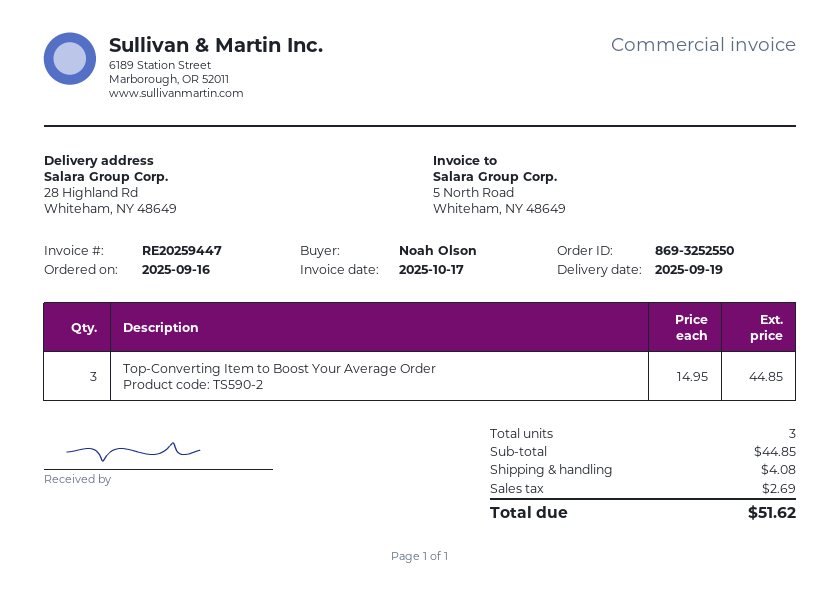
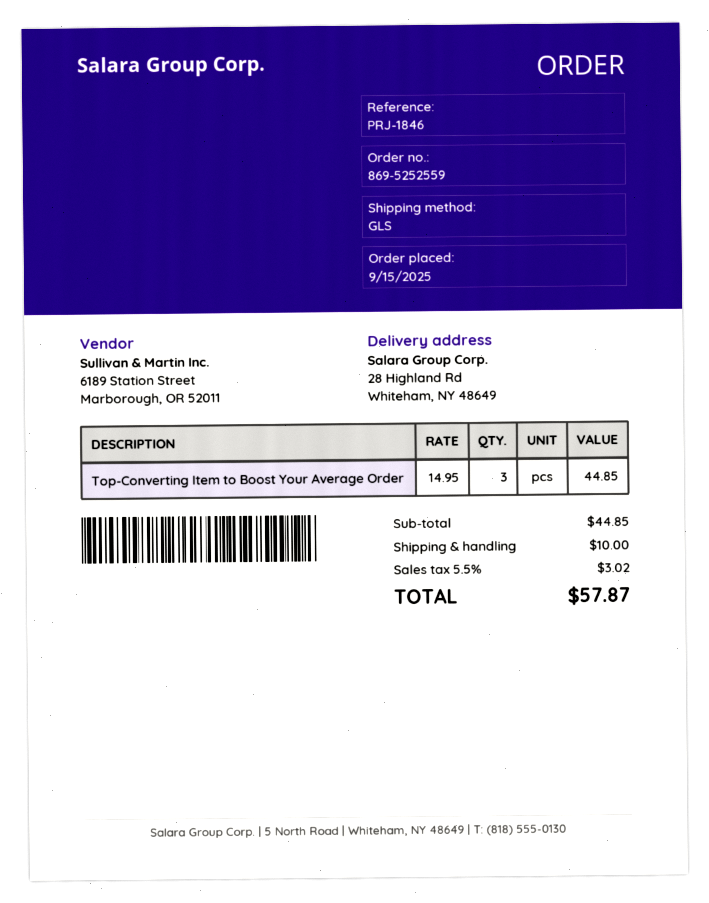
order number: 869-3252550 -> 869-5252559
order date: 2025-09-16 -> 2025-09-15
shipping: 4.08 -> 10.00
tax: 2.69 -> 3.02
total: 51.62 -> 57.87

